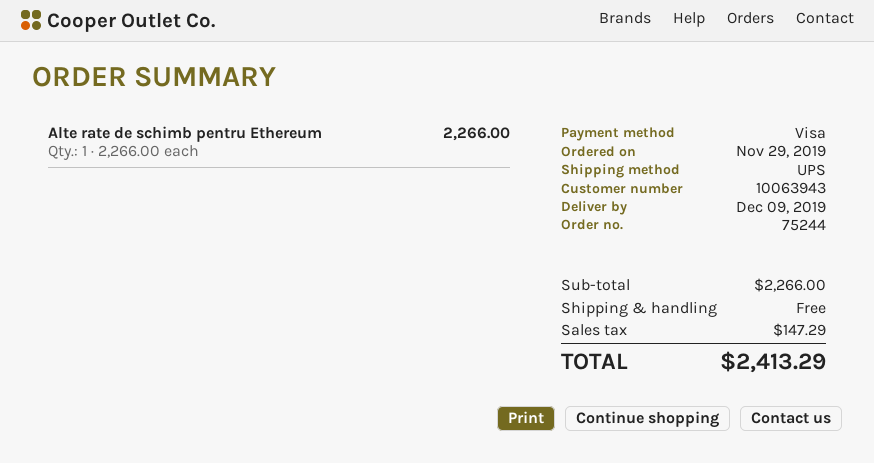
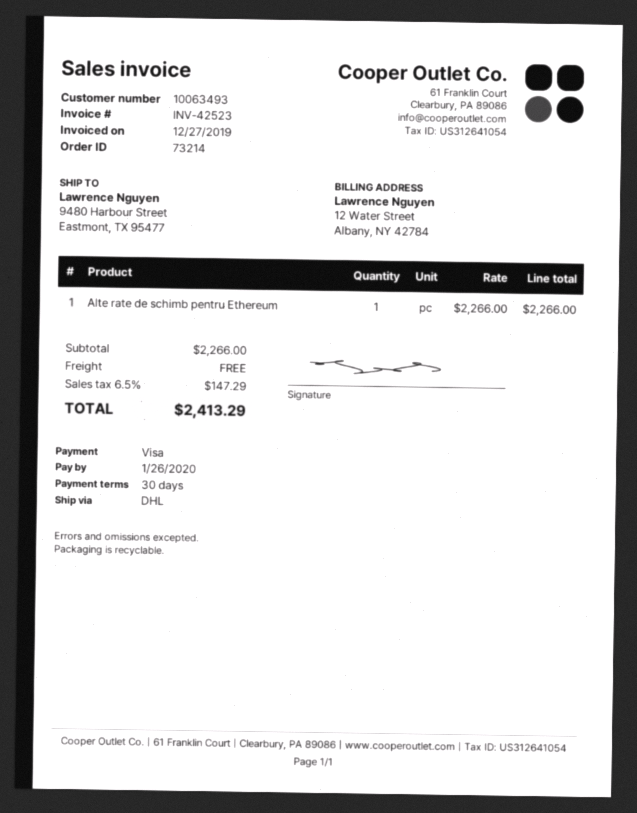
order number: 75244 -> 73214
customer number: 10063943 -> 10063493
shipping method: UPS -> DHL

